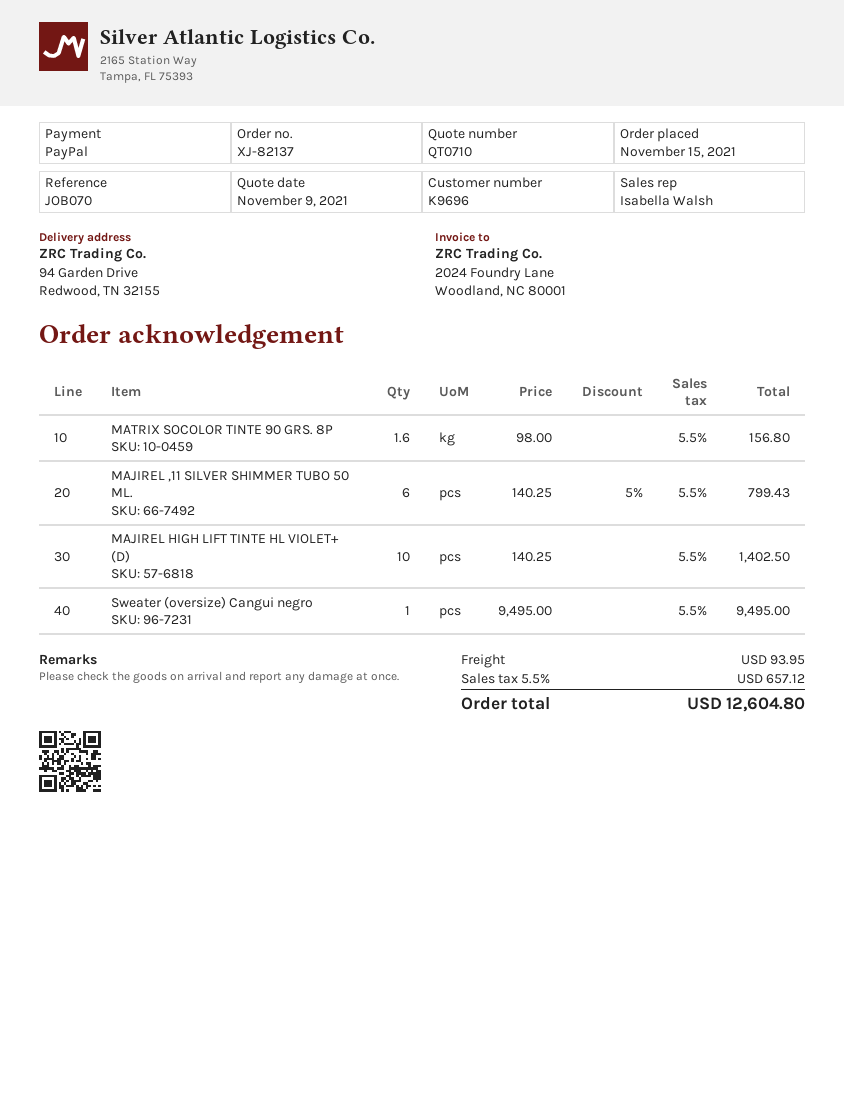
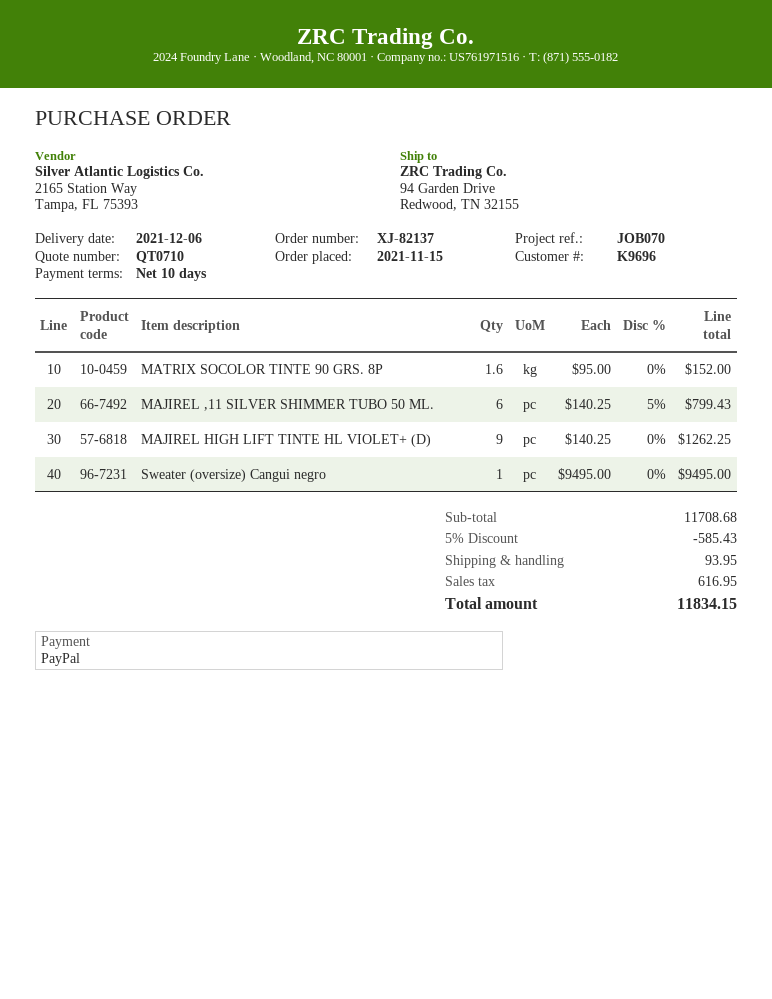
MATRIX SOCOLOR TINTE 90 GRS. 8P: 1.6 x 98.00 = 156.80 -> 1.6 x 95.00 = 152.00
MAJIREL HIGH LIFT TINTE HL VIOLET+ (D): 10 x 140.25 = 1402.50 -> 9 x 140.25 = 1262.25
discount: none -> 5% = 585.43
tax: 657.12 -> 616.95
total: 12604.80 -> 11834.15

